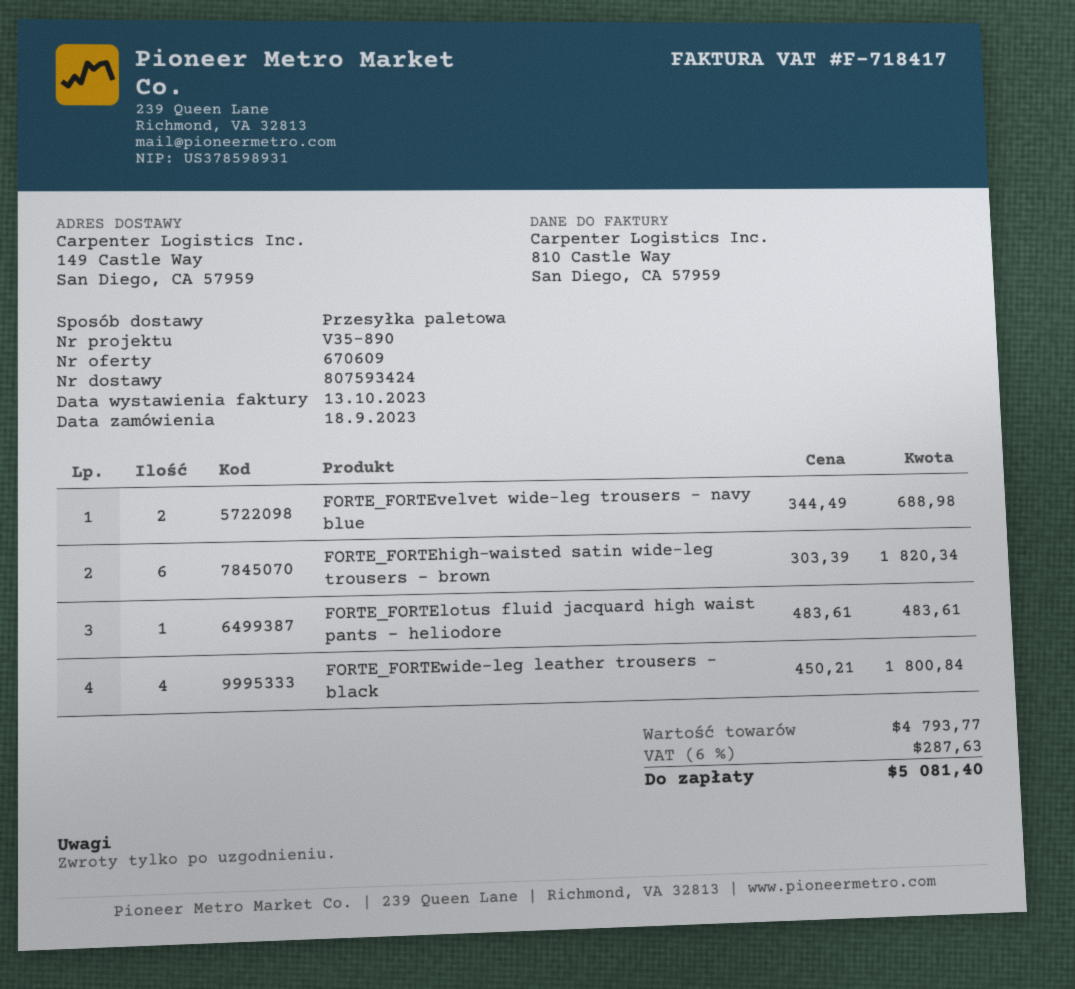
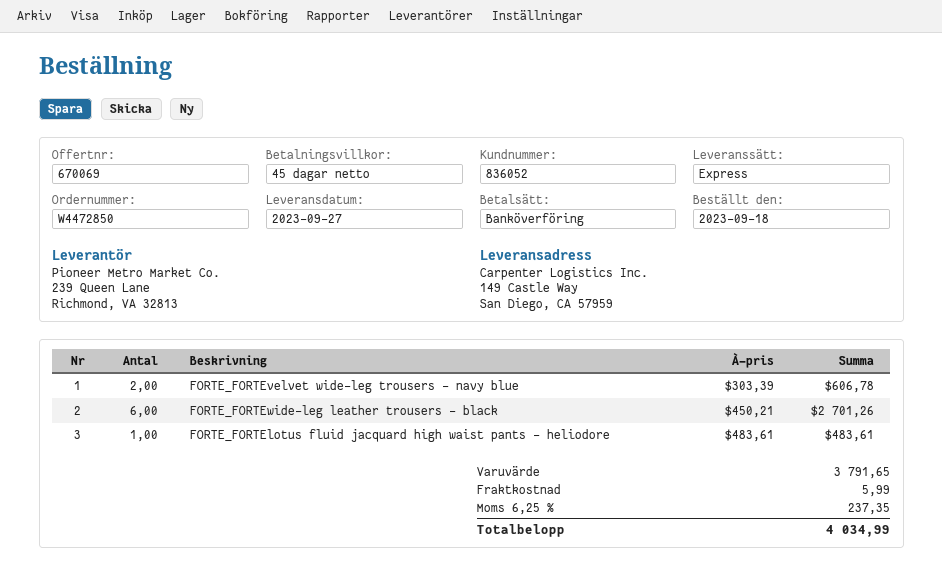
quote number: 670609 -> 670069
shipping method: pallet freight -> express
FORTE_FORTEvelvet wide-leg trousers - navy blue: 2 x 344.49 = 688.98 -> 2 x 303.39 = 606.78
FORTE_FORTEhigh-waisted satin wide-leg trousers - brown: 6 x 303.39 = 1820.34 -> none
FORTE_FORTEwide-leg leather trousers - black: 4 x 450.21 = 1800.84 -> 6 x 450.21 = 2701.26
subtotal: 4793.77 -> 3791.65
shipping: none -> 5.99
tax: 6% = 287.63 -> 6.25% = 237.35
total: 5081.40 -> 4034.99

